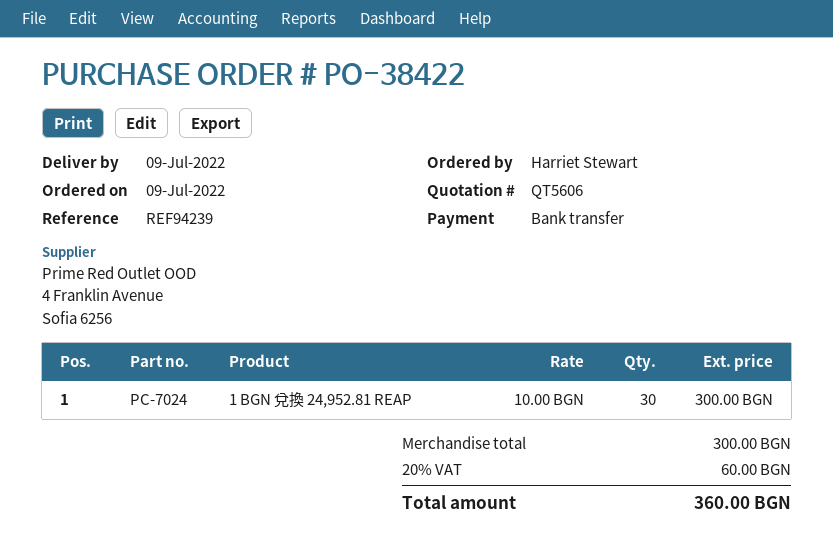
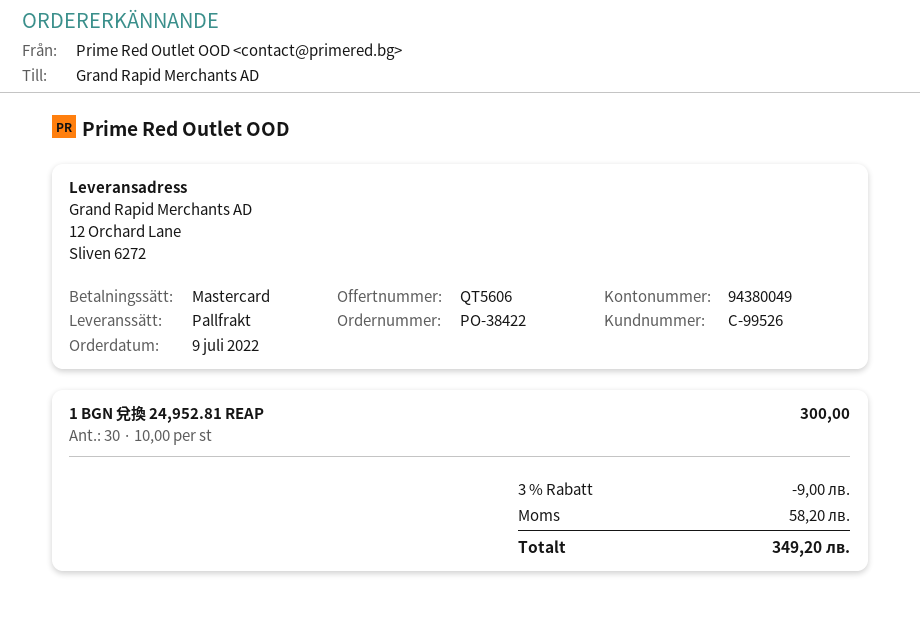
payment method: bank transfer -> Mastercard
discount: none -> 3% = 9.00
tax: 60.00 -> 58.20
total: 360.00 -> 349.20

